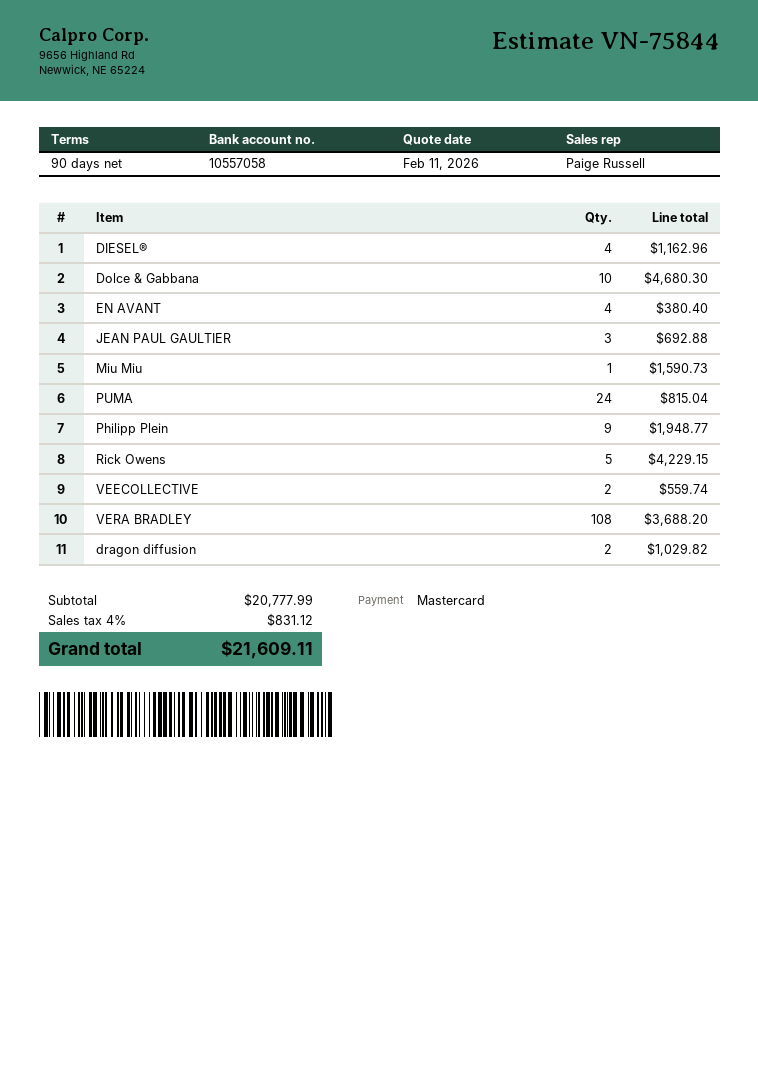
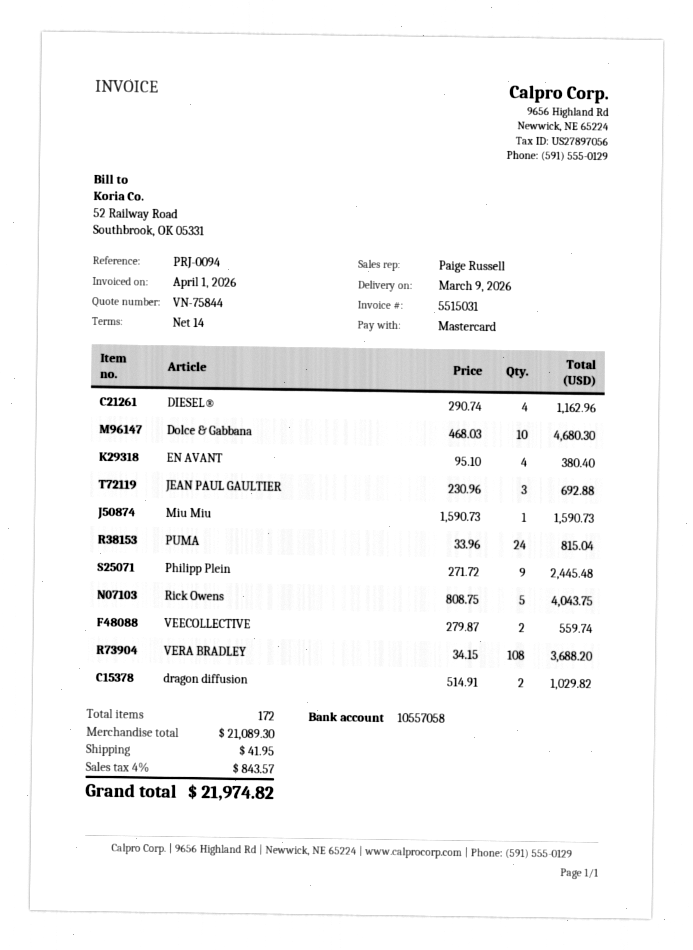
payment terms: 90 days -> 14 days
Philipp Plein: 9 for 1948.77 -> 9 for 2445.48
Rick Owens: 5 for 4229.15 -> 5 for 4043.75
subtotal: 20777.99 -> 21089.30
shipping: none -> 41.95
tax: 4% = 831.12 -> 4% = 843.57
total: 21609.11 -> 21974.82

